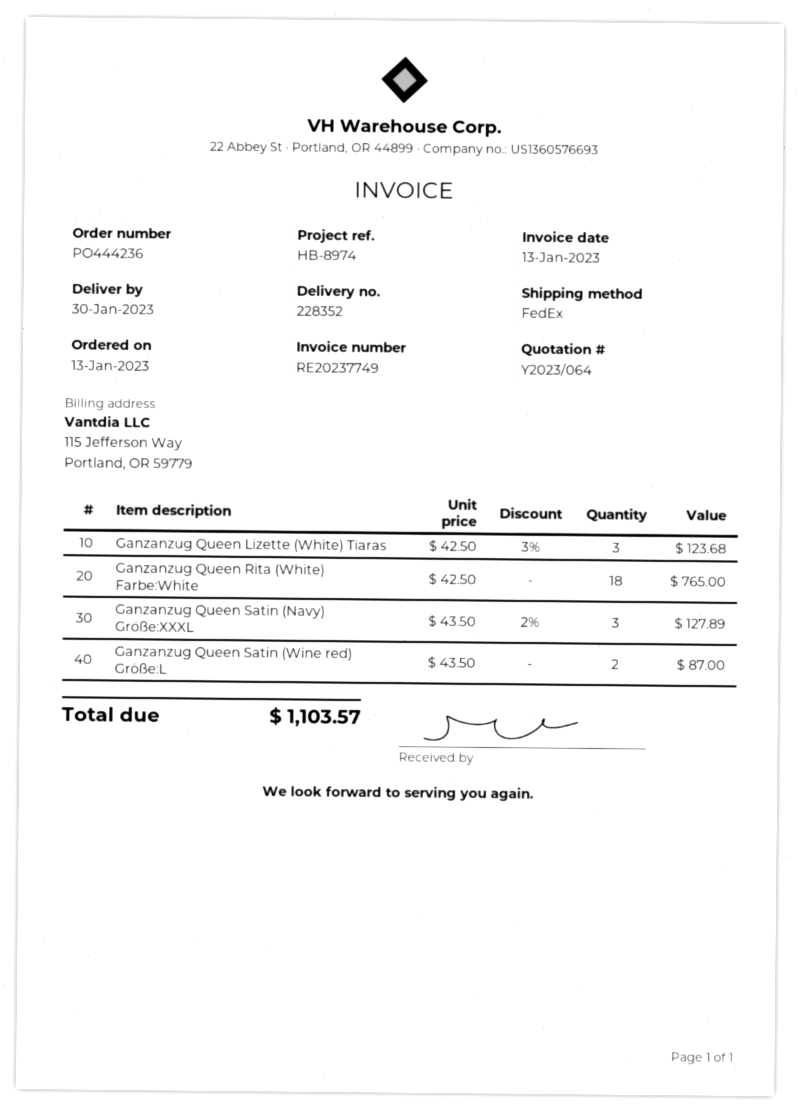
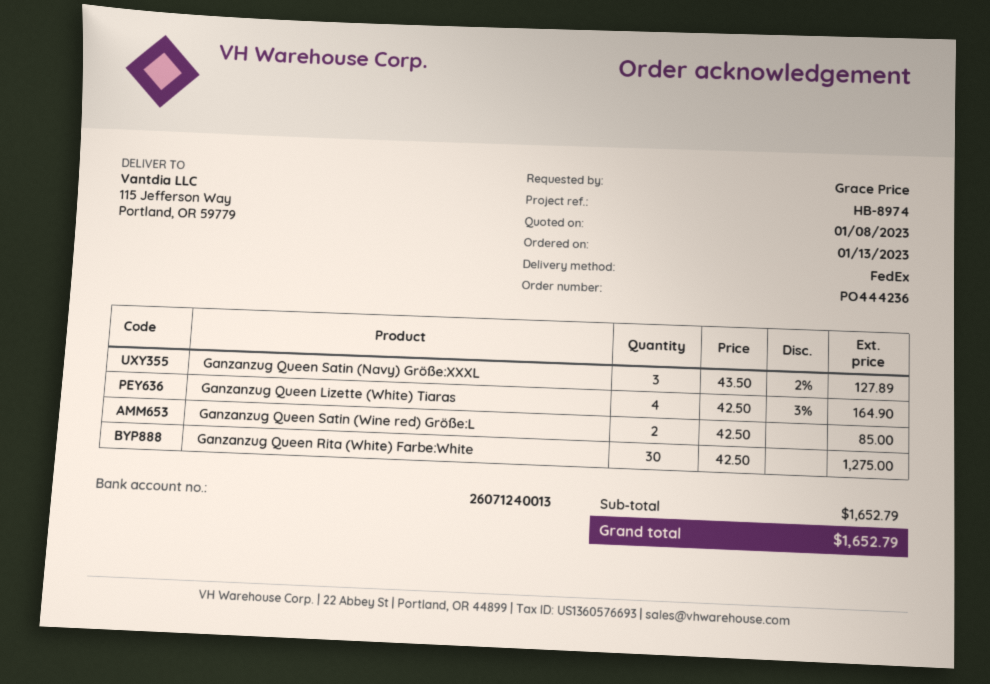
Ganzanzug Queen Lizette (White) Tiaras: 3 x 42.50 - 3% = 123.68 -> 4 x 42.50 - 3% = 164.90
Ganzanzug Queen Rita (White) Farbe:White: 18 x 42.50 = 765.00 -> 30 x 42.50 = 1275.00
Ganzanzug Queen Satin (Wine red) Größe:L: 2 x 43.50 = 87.00 -> 2 x 42.50 = 85.00
total: 1103.57 -> 1652.79

